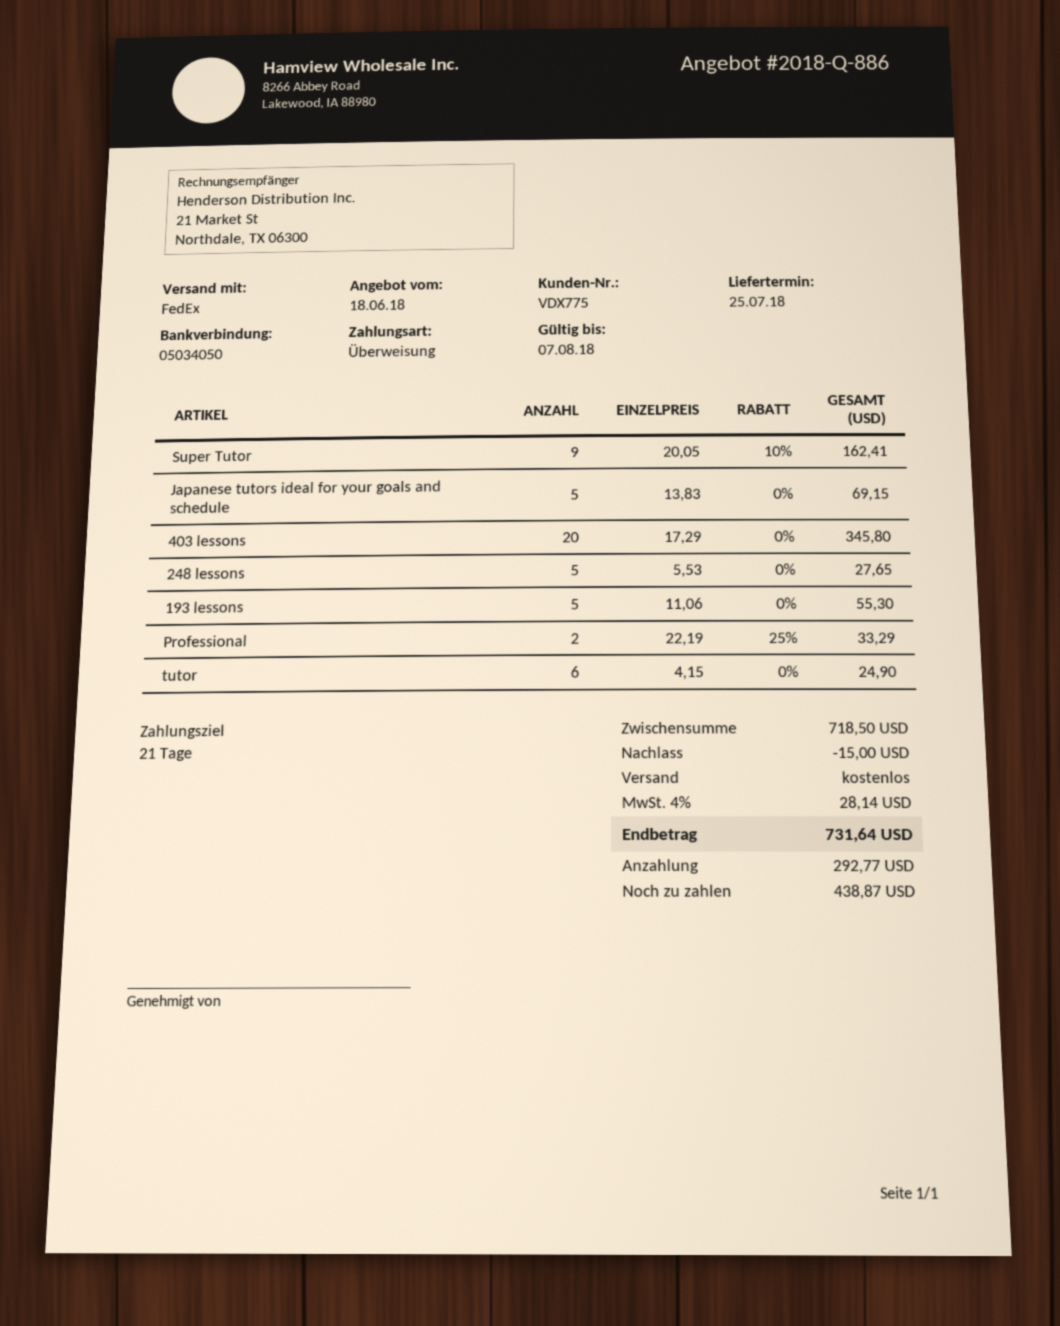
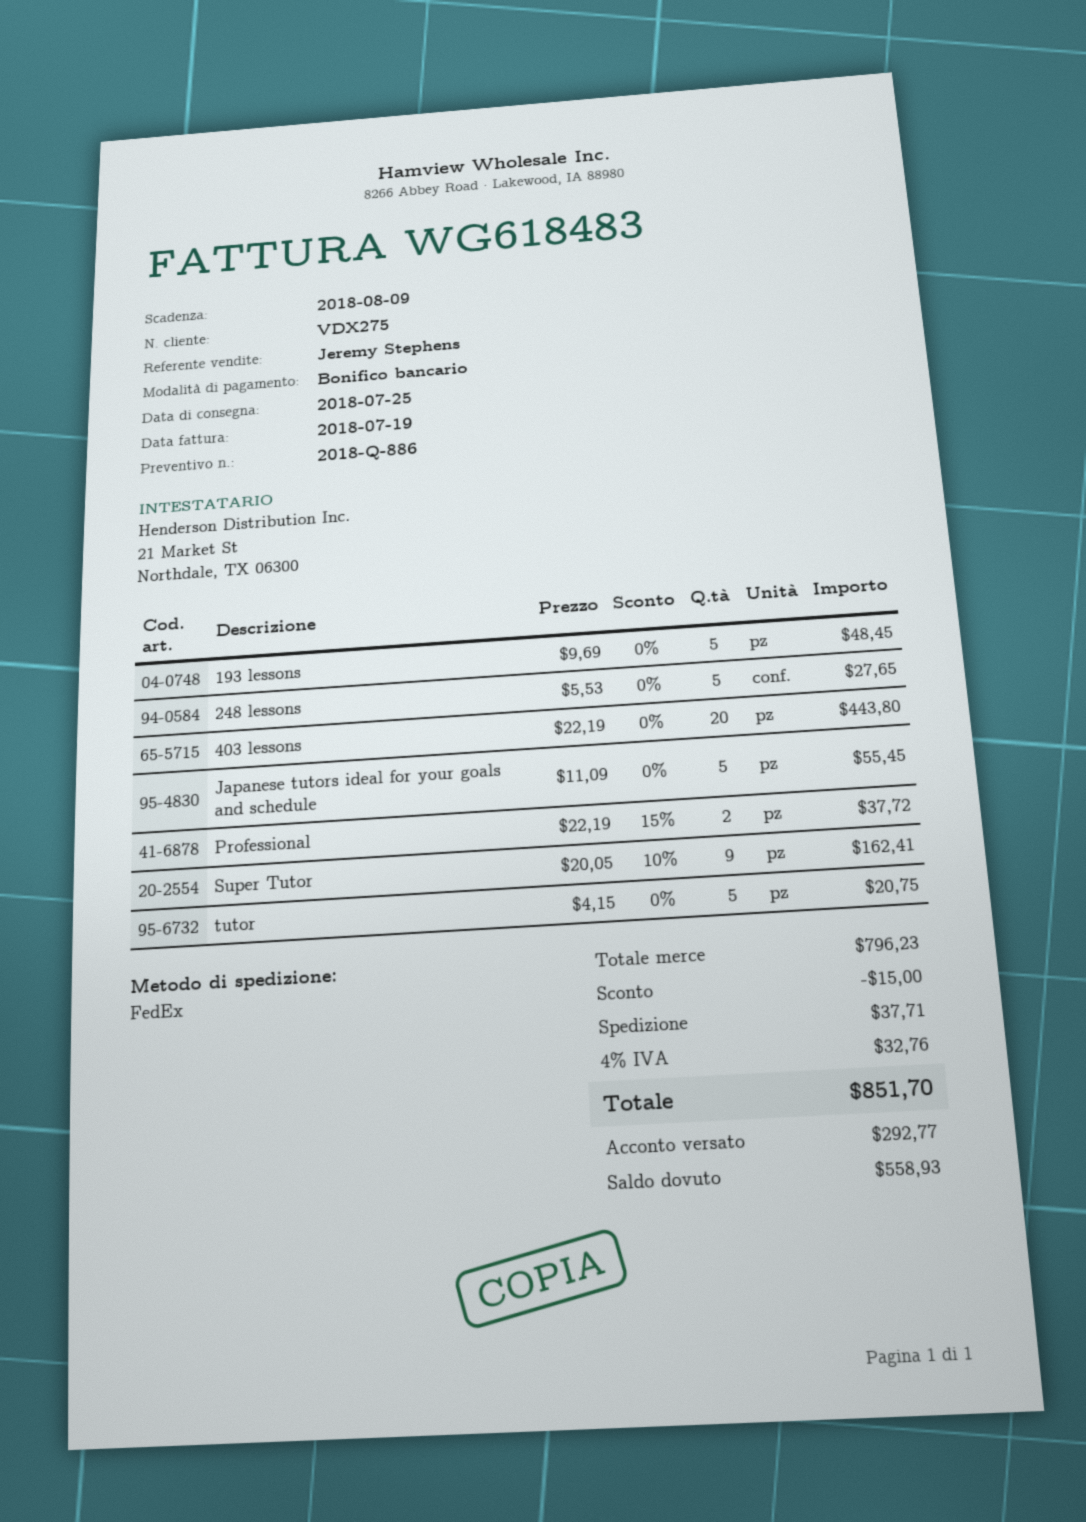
customer number: VDX775 -> VDX275
Japanese tutors ideal for your goals and schedule: 5 x 13.83 = 69.15 -> 5 x 11.09 = 55.45
403 lessons: 20 x 17.29 = 345.80 -> 20 x 22.19 = 443.80
193 lessons: 5 x 11.06 = 55.30 -> 5 x 9.69 = 48.45
Professional: 2 x 22.19 - 25% = 33.29 -> 2 x 22.19 - 15% = 37.72
tutor: 6 x 4.15 = 24.90 -> 5 x 4.15 = 20.75
subtotal: 718.50 -> 796.23
shipping: 0.00 -> 37.71
tax: 4% = 28.14 -> 4% = 32.76
total: 731.64 -> 851.70
balance: 438.87 -> 558.93

